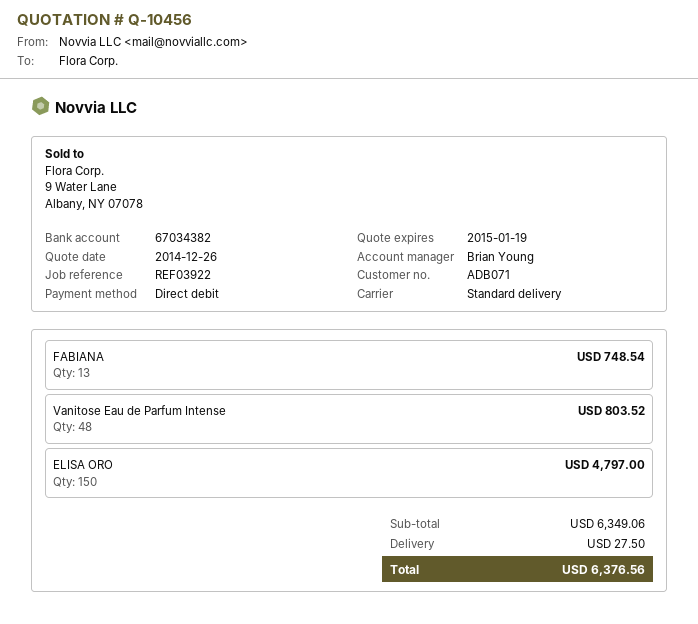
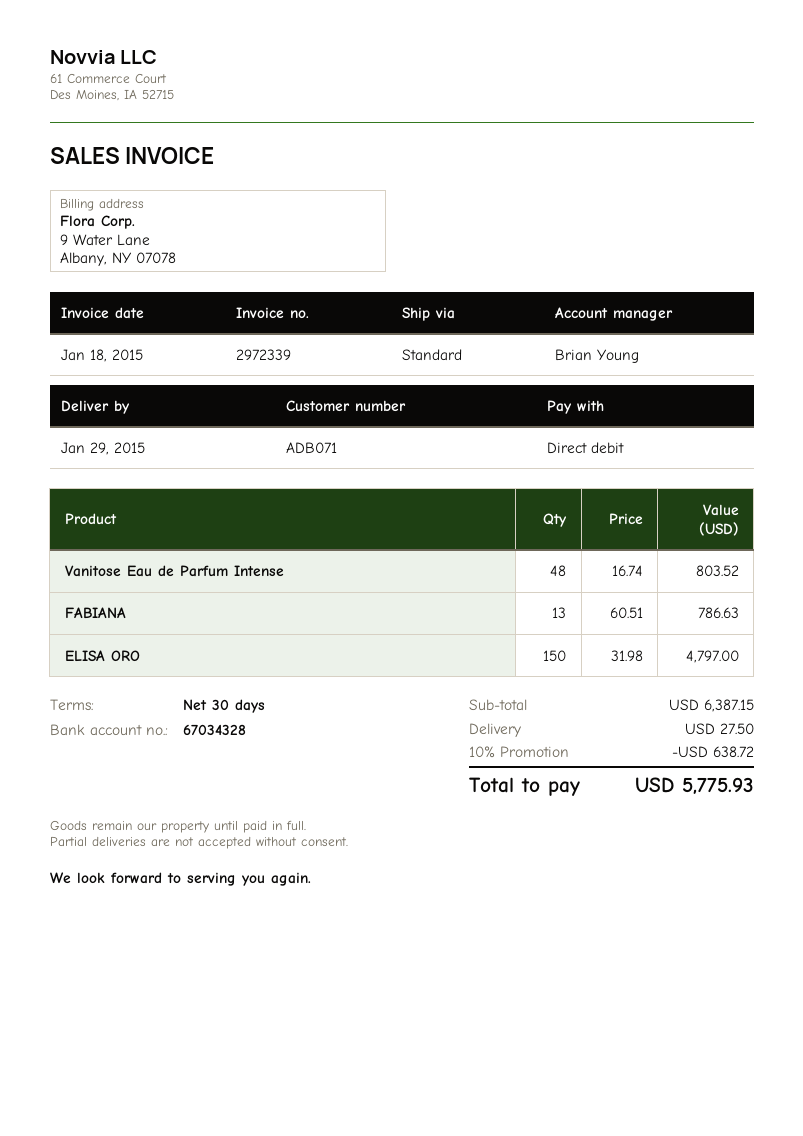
bank account: 67034382 -> 67034328
FABIANA: 13 for 748.54 -> 13 for 786.63
subtotal: 6349.06 -> 6387.15
discount: none -> 10% = 638.72
total: 6376.56 -> 5775.93

